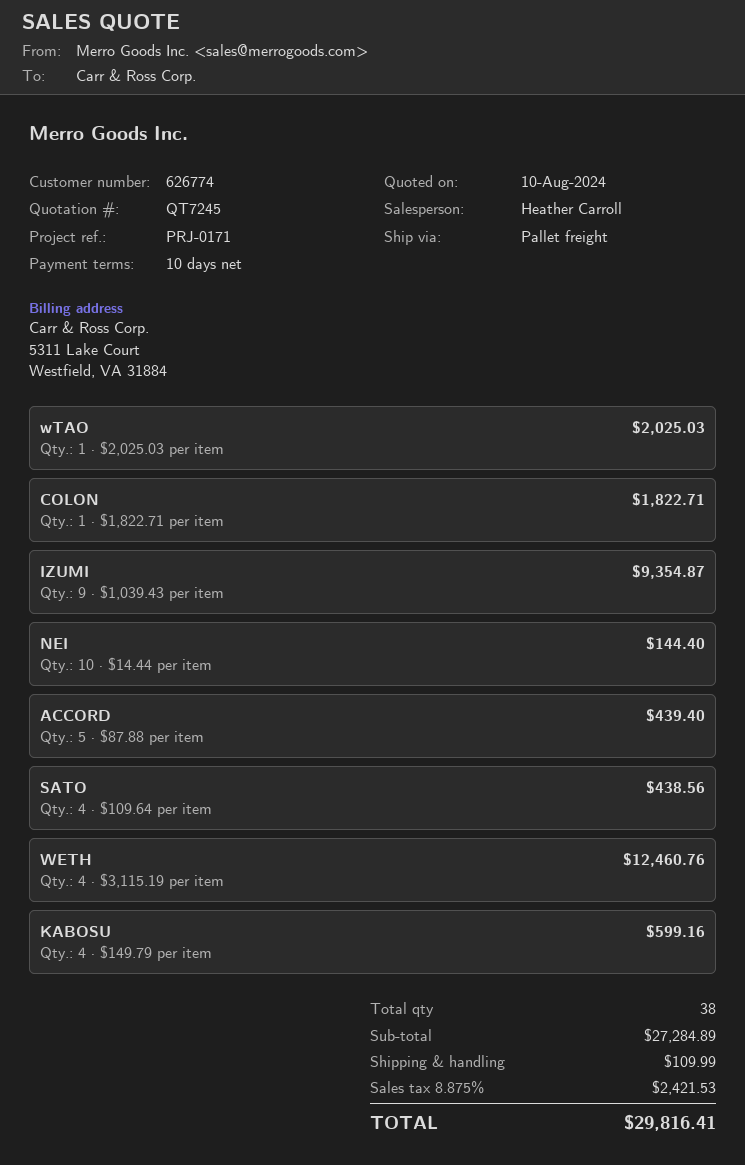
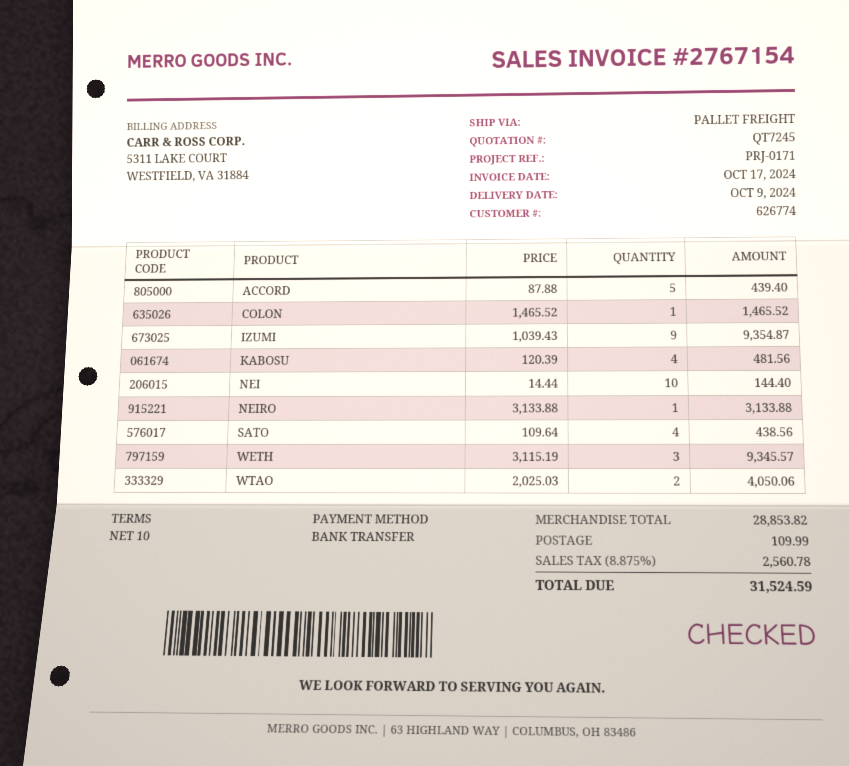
wTAO: 1 x 2025.03 = 2025.03 -> 2 x 2025.03 = 4050.06
COLON: 1 x 1822.71 = 1822.71 -> 1 x 1465.52 = 1465.52
WETH: 4 x 3115.19 = 12460.76 -> 3 x 3115.19 = 9345.57
KABOSU: 4 x 149.79 = 599.16 -> 4 x 120.39 = 481.56
NEIRO: none -> 1 x 3133.88 = 3133.88
subtotal: 27284.89 -> 28853.82
tax: 8.875% = 2421.53 -> 8.875% = 2560.78
total: 29816.41 -> 31524.59

